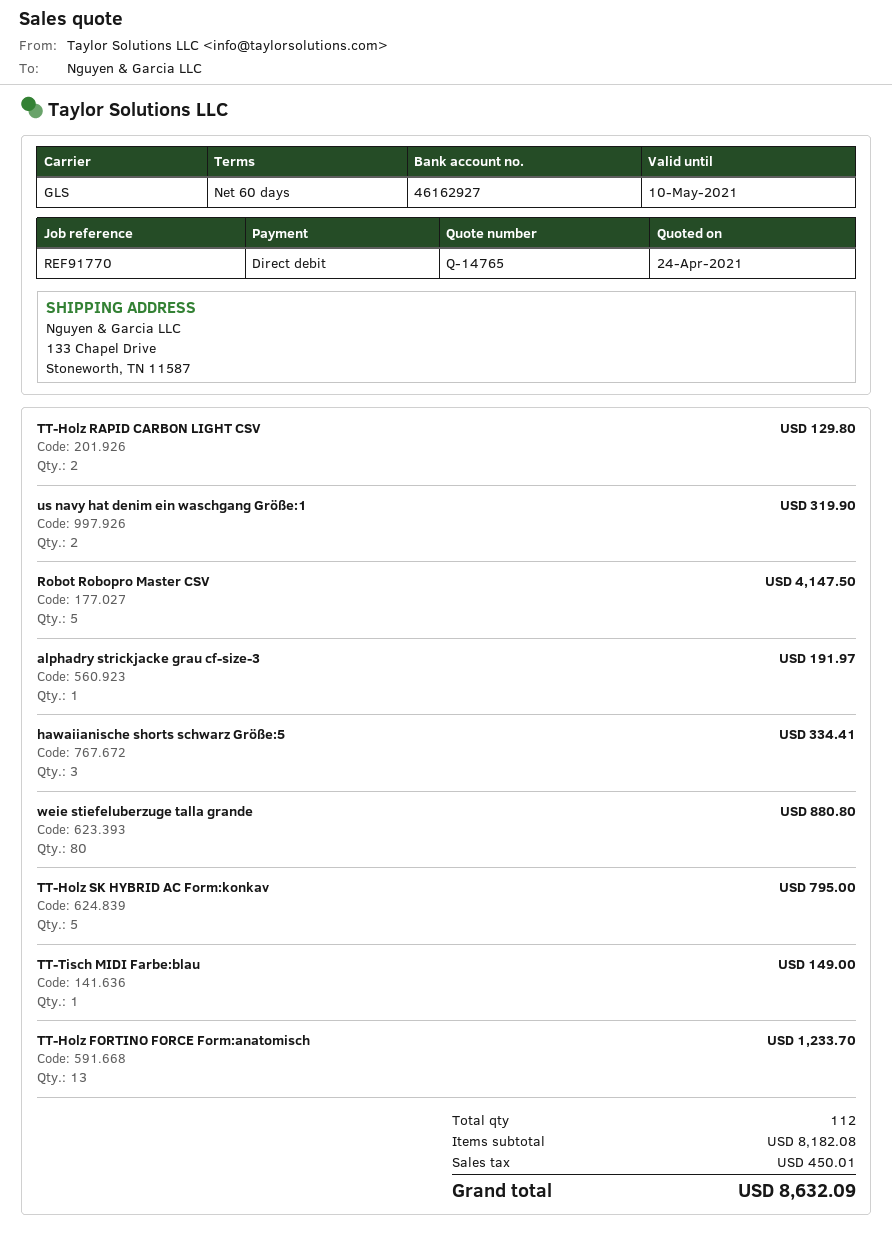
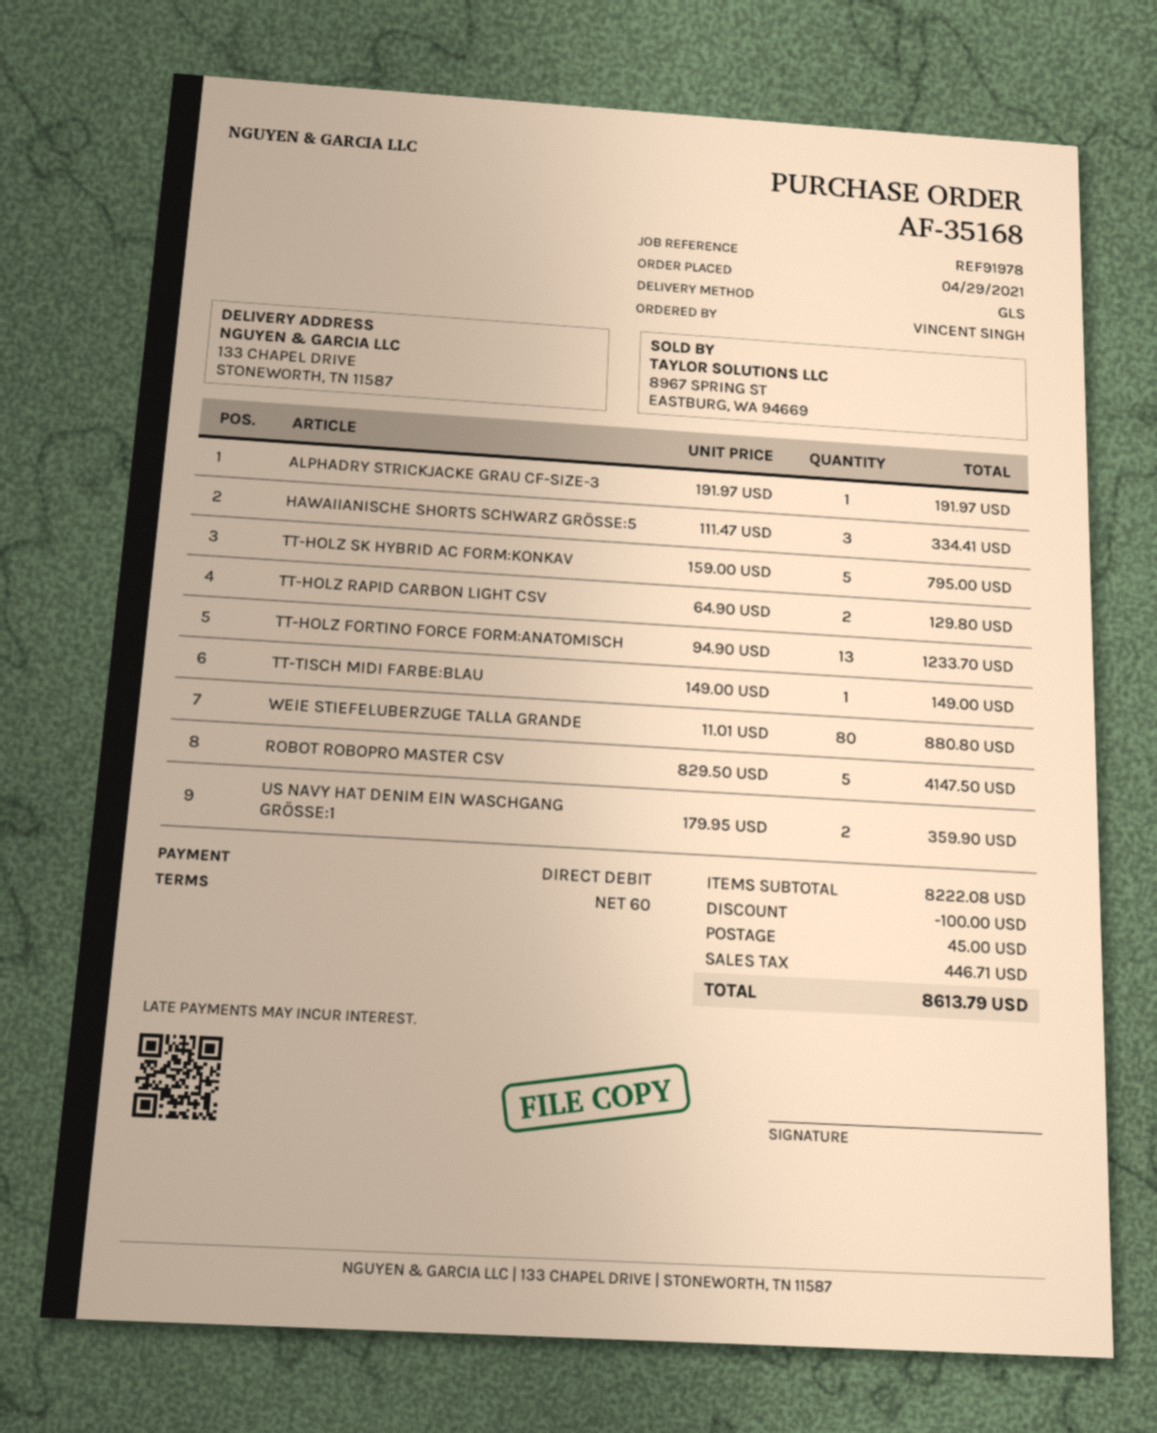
reference: REF91770 -> REF91978
us navy hat denim ein waschgang Größe:1: 2 for 319.90 -> 2 for 359.90
subtotal: 8182.08 -> 8222.08
discount: none -> 100.00
shipping: none -> 45.00
tax: 450.01 -> 446.71
total: 8632.09 -> 8613.79

